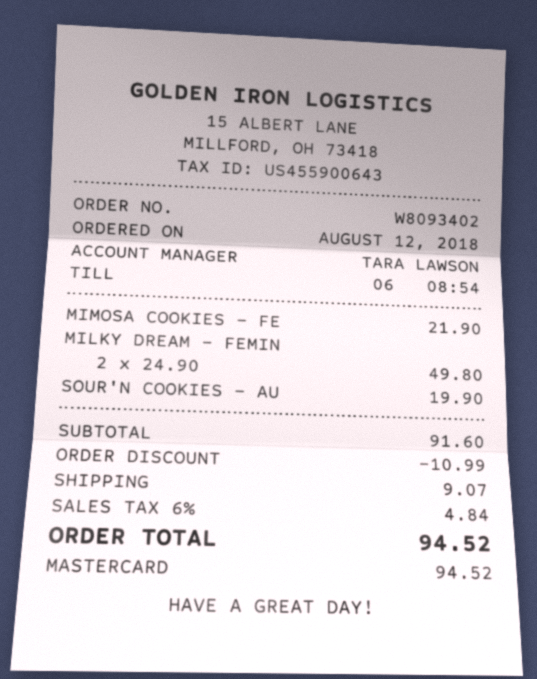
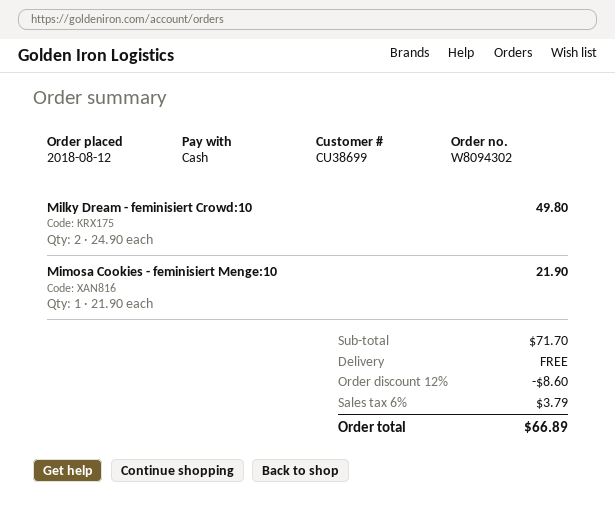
order number: W8093402 -> W8094302
payment method: Mastercard -> cash
SOUR'N COOKIES - AU: 1 x 19.90 = 19.90 -> none
subtotal: 91.60 -> 71.70
discount: 10.99 -> 8.60
shipping: 9.07 -> 0.00
tax: 6% = 4.84 -> 6% = 3.79
total: 94.52 -> 66.89

